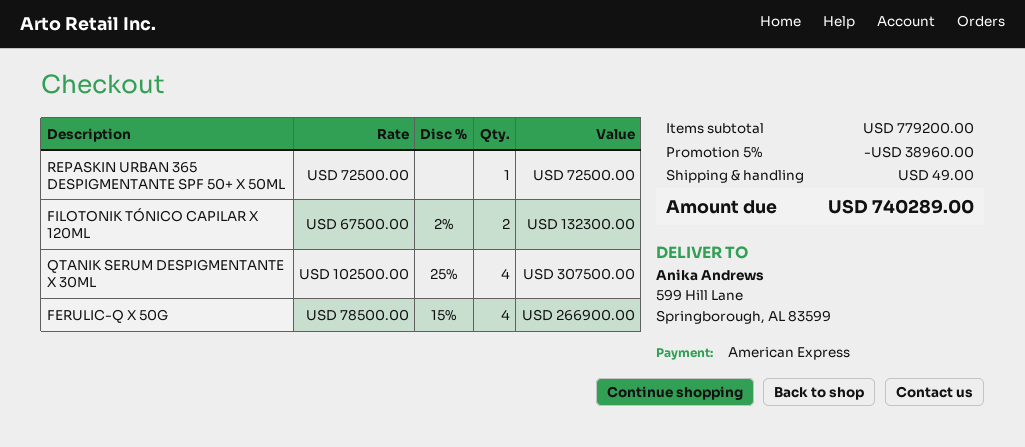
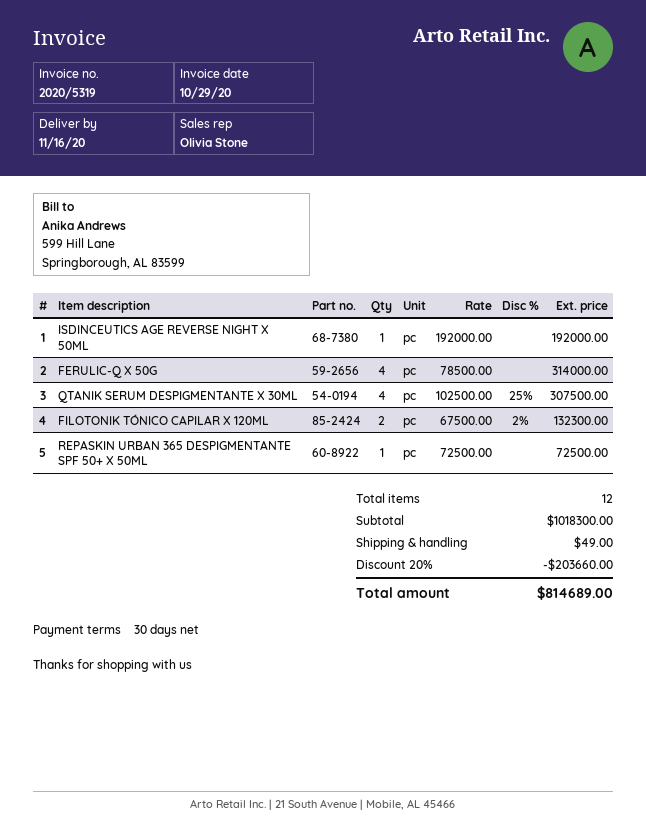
FERULIC-Q X 50G: 4 x 78500.00 - 15% = 266900.00 -> 4 x 78500.00 = 314000.00
ISDINCEUTICS AGE REVERSE NIGHT X 50ML: none -> 1 x 192000.00 = 192000.00
subtotal: 779200.00 -> 1018300.00
discount: 5% = 38960.00 -> 20% = 203660.00
total: 740289.00 -> 814689.00

